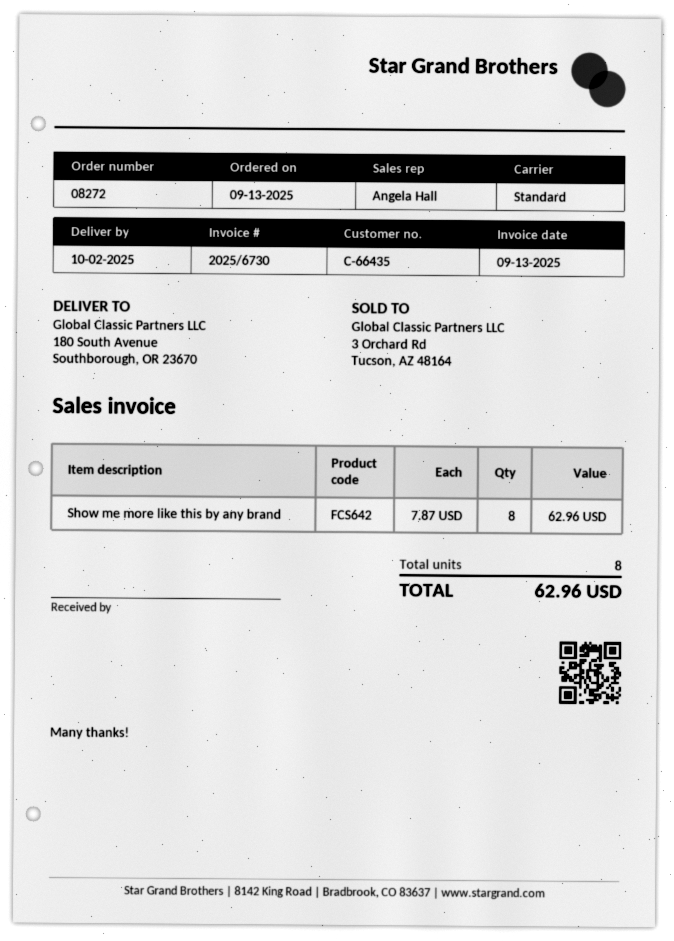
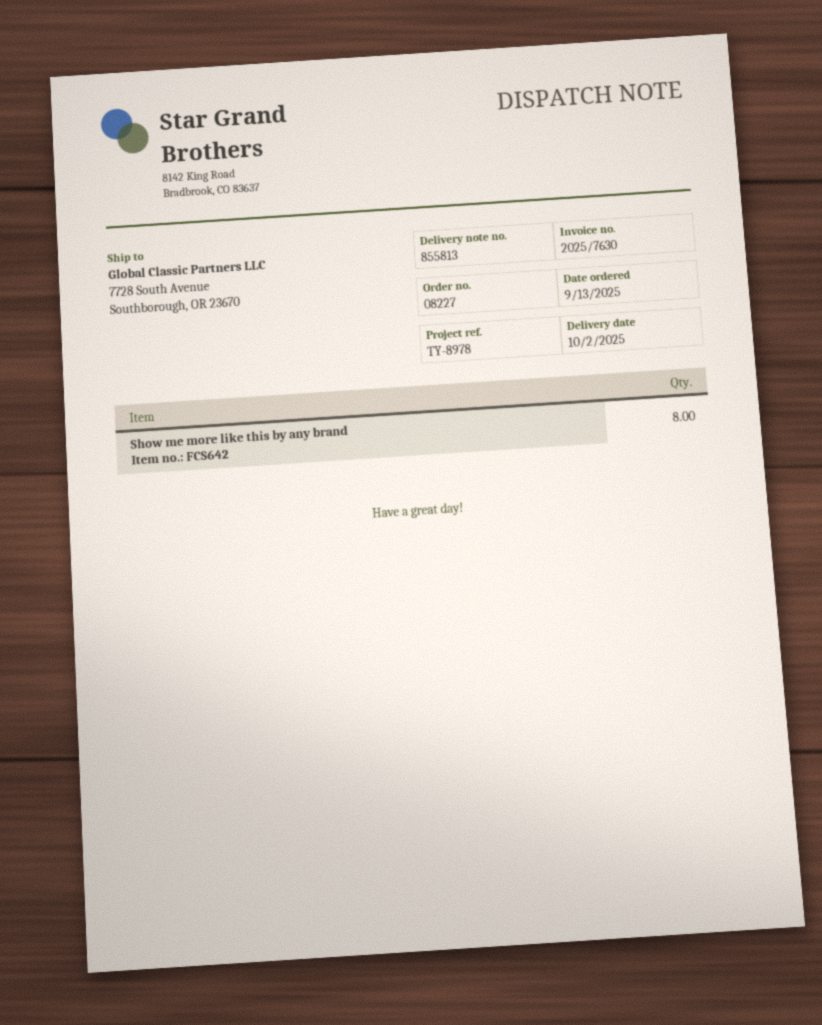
order number: 08272 -> 08227
invoice number: 2025/6730 -> 2025/7630
ship to: 180 South Avenue, Southborough, OR 23670 -> 7728 South Avenue, Southborough, OR 23670

